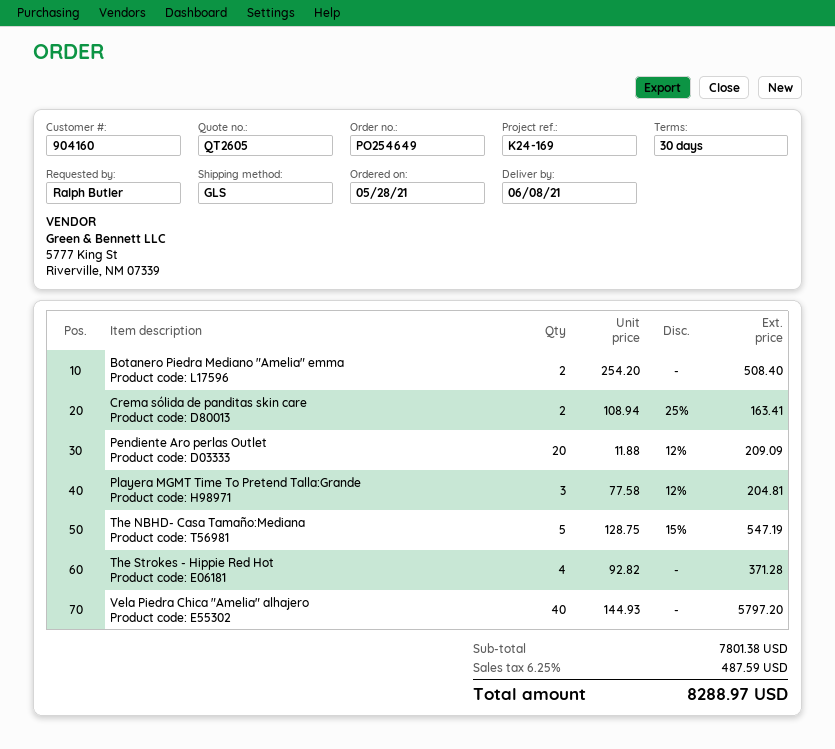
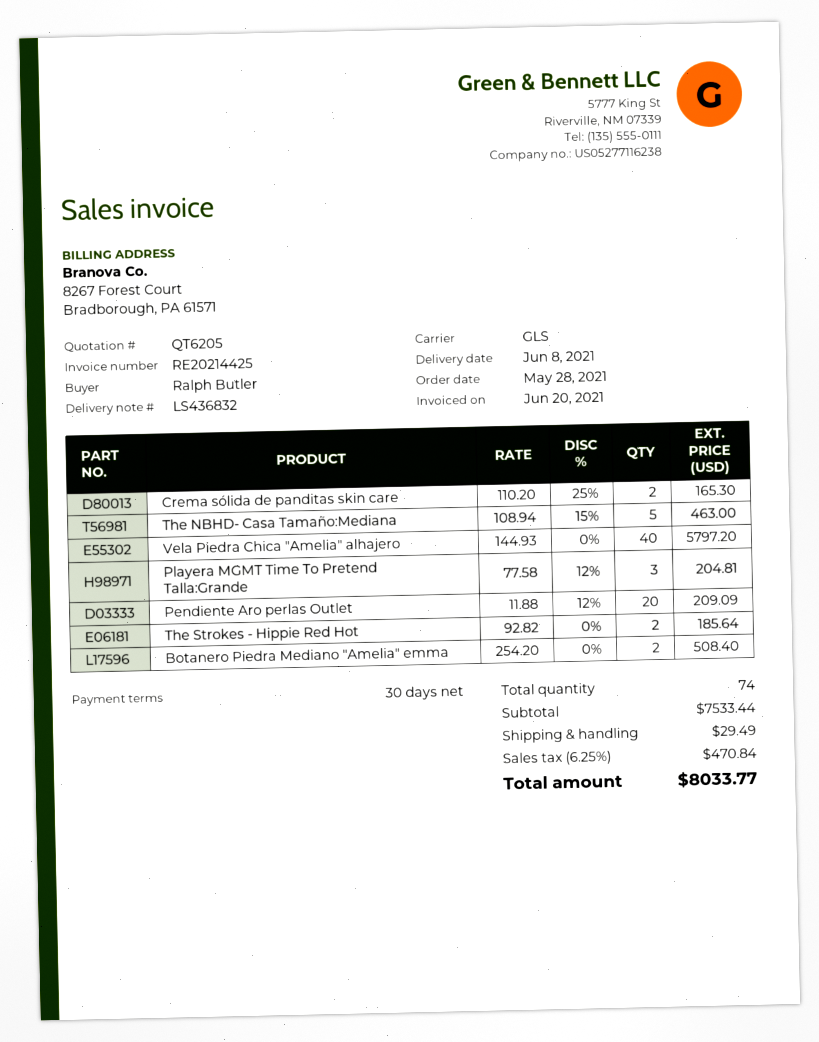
quote number: QT2605 -> QT6205
Crema sólida de panditas skin care: 2 x 108.94 - 25% = 163.41 -> 2 x 110.20 - 25% = 165.30
The NBHD- Casa Tamaño:Mediana: 5 x 128.75 - 15% = 547.19 -> 5 x 108.94 - 15% = 463.00
The Strokes - Hippie Red Hot: 4 x 92.82 = 371.28 -> 2 x 92.82 = 185.64
subtotal: 7801.38 -> 7533.44
shipping: none -> 29.49
tax: 6.25% = 487.59 -> 6.25% = 470.84
total: 8288.97 -> 8033.77

